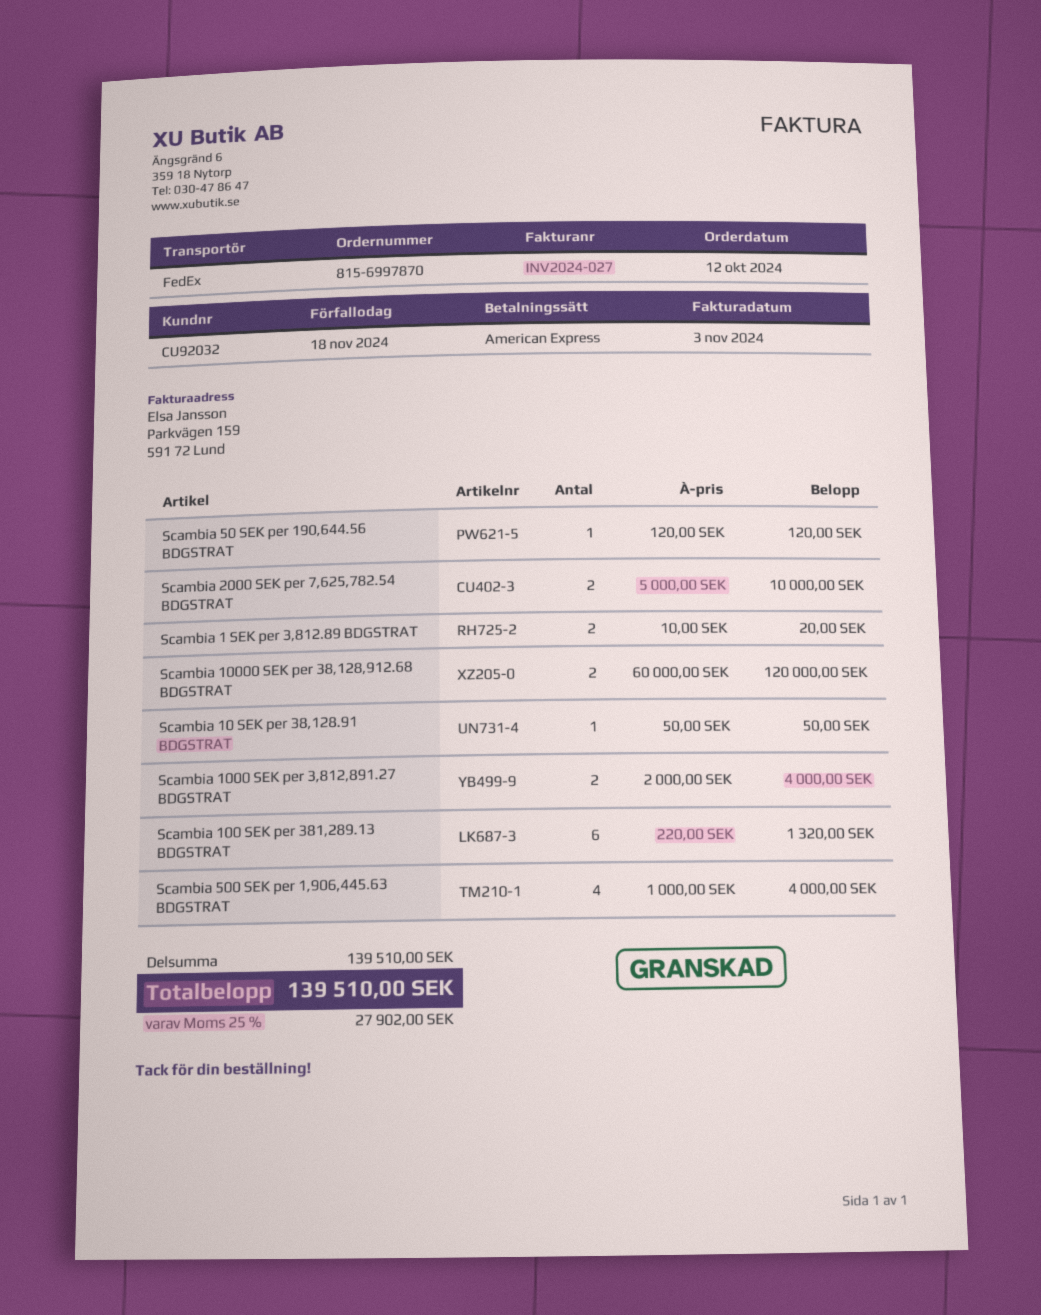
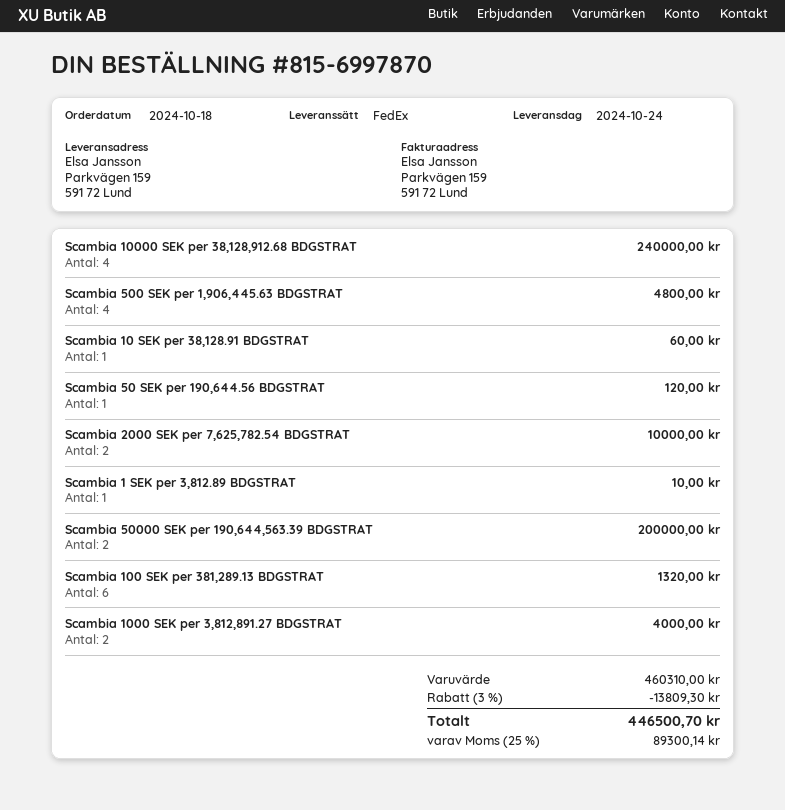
order date: 2024-10-12 -> 2024-10-18
Scambia 1 SEK per 3,812.89 BDGSTRAT: 2 for 20.00 -> 1 for 10.00
Scambia 10000 SEK per 38,128,912.68 BDGSTRAT: 2 for 120000.00 -> 4 for 240000.00
Scambia 10 SEK per 38,128.91 BDGSTRAT: 1 for 50.00 -> 1 for 60.00
Scambia 500 SEK per 1,906,445.63 BDGSTRAT: 4 for 4000.00 -> 4 for 4800.00
Scambia 50000 SEK per 190,644,563.39 BDGSTRAT: none -> 2 for 200000.00
subtotal: 139510.00 -> 460310.00
discount: none -> 3% = 13809.30
tax: 25% = 27902.00 -> 25% = 89300.14
total: 139510.00 -> 446500.70

